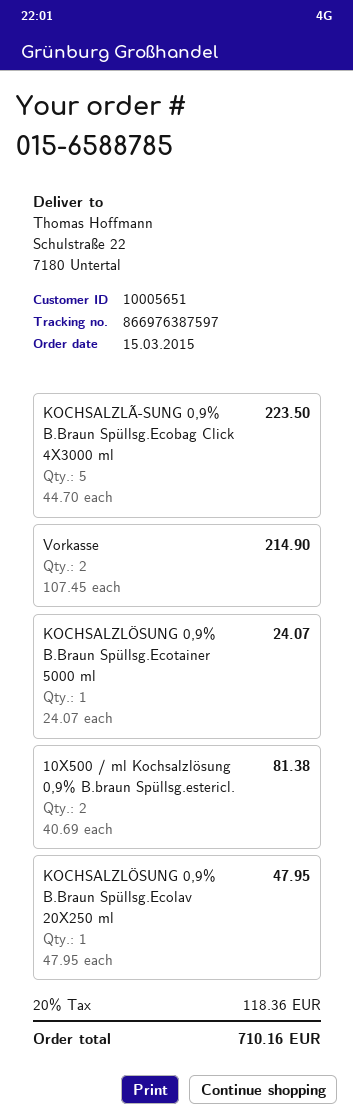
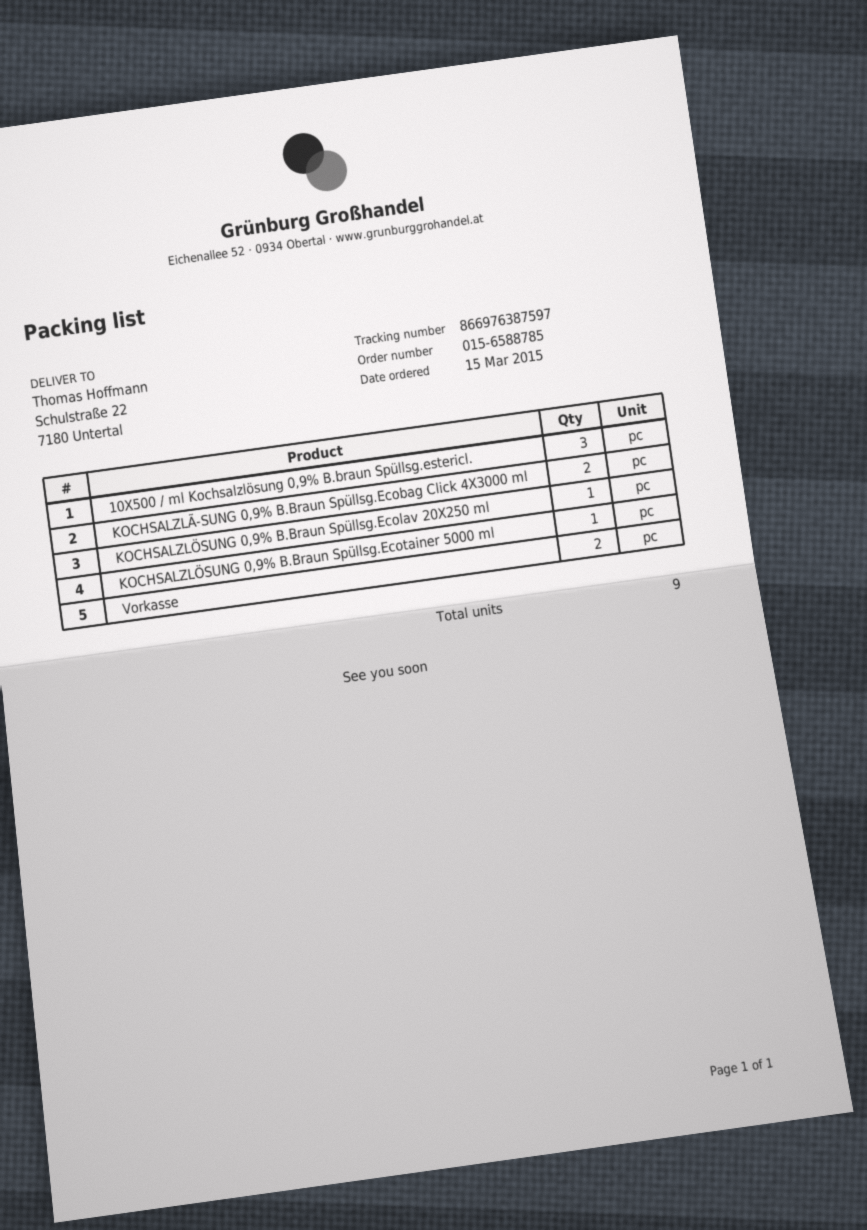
KOCHSALZLÃ-SUNG 0,9% B.Braun Spüllsg.Ecobag Click 4X3000 ml: 5 -> 2
10X500 / ml Kochsalzlösung 0,9% B.braun Spüllsg.estericl.: 2 -> 3

